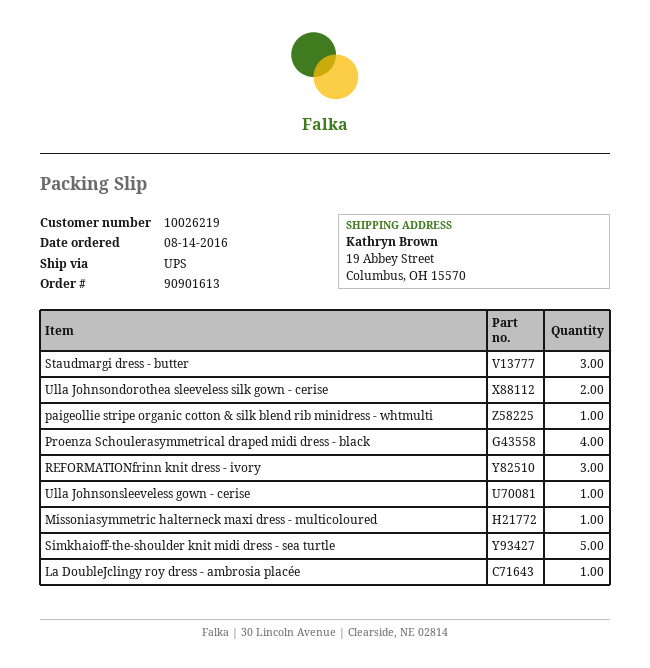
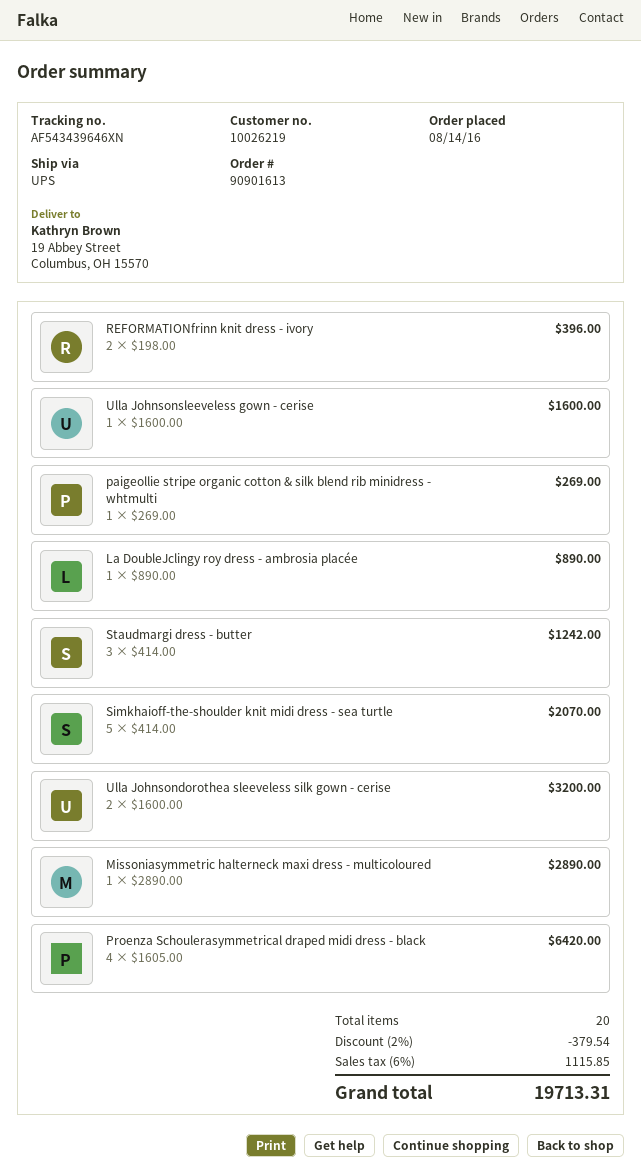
REFORMATIONfrinn knit dress - ivory: 3 -> 2

